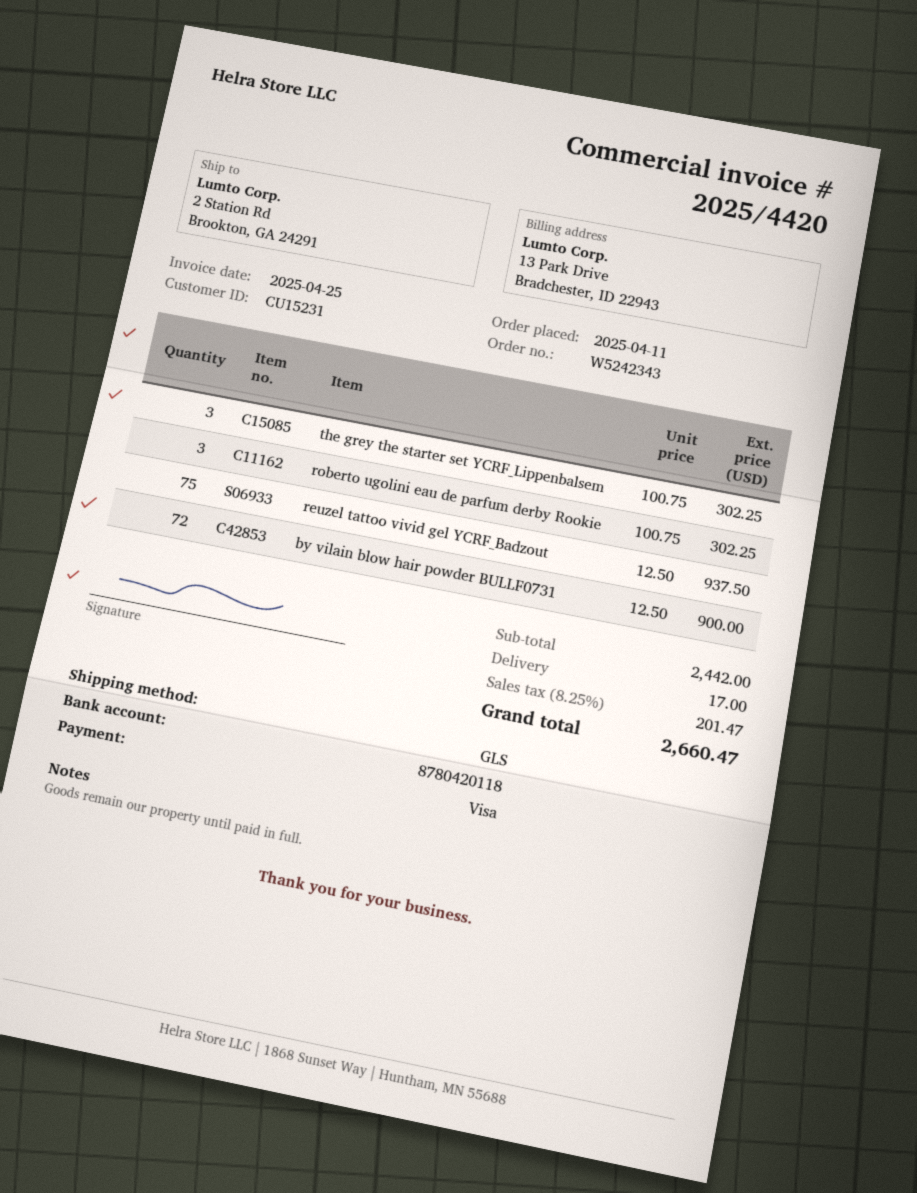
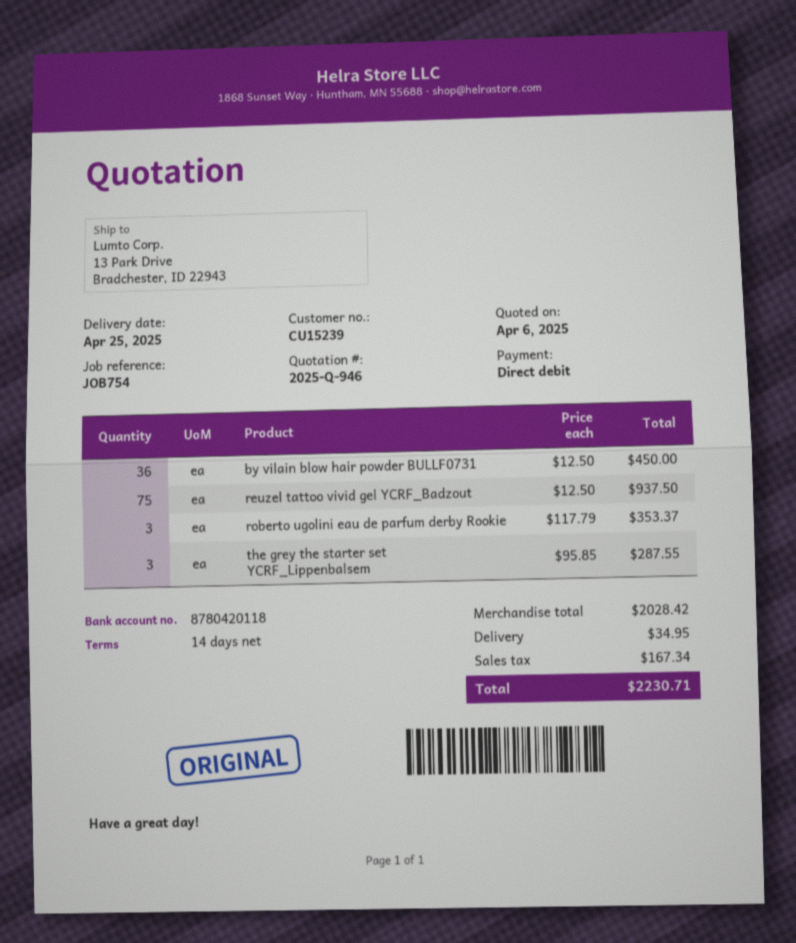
customer number: CU15231 -> CU15239
payment method: Visa -> direct debit
ship to: 2 Station Rd, Brookton, GA 24291 -> 13 Park Drive, Bradchester, ID 22943
the grey the starter set YCRF_Lippenbalsem: 3 x 100.75 = 302.25 -> 3 x 95.85 = 287.55
roberto ugolini eau de parfum derby Rookie: 3 x 100.75 = 302.25 -> 3 x 117.79 = 353.37
by vilain blow hair powder BULLF0731: 72 x 12.50 = 900.00 -> 36 x 12.50 = 450.00
subtotal: 2442.00 -> 2028.42
shipping: 17.00 -> 34.95
tax: 201.47 -> 167.34
total: 2660.47 -> 2230.71

